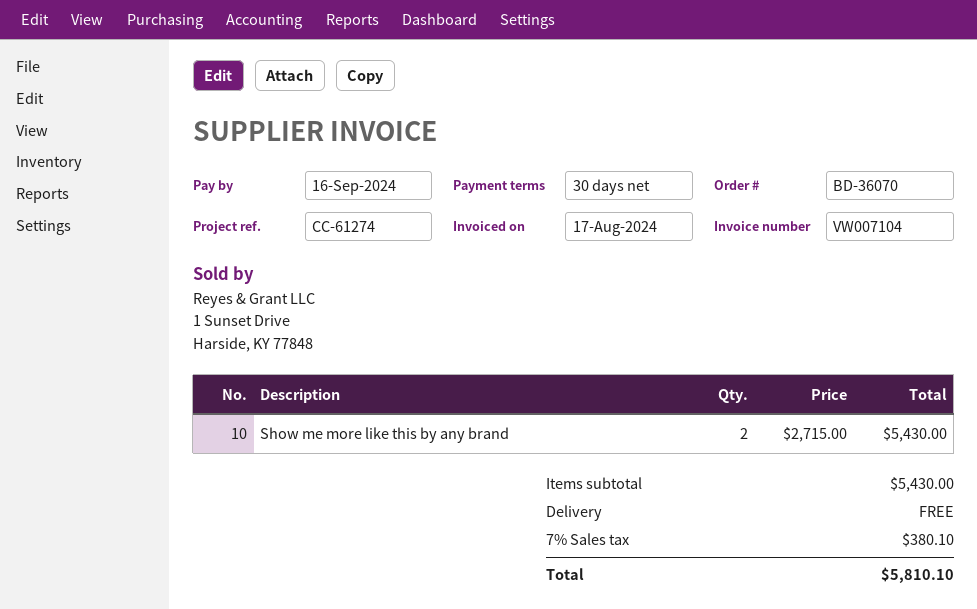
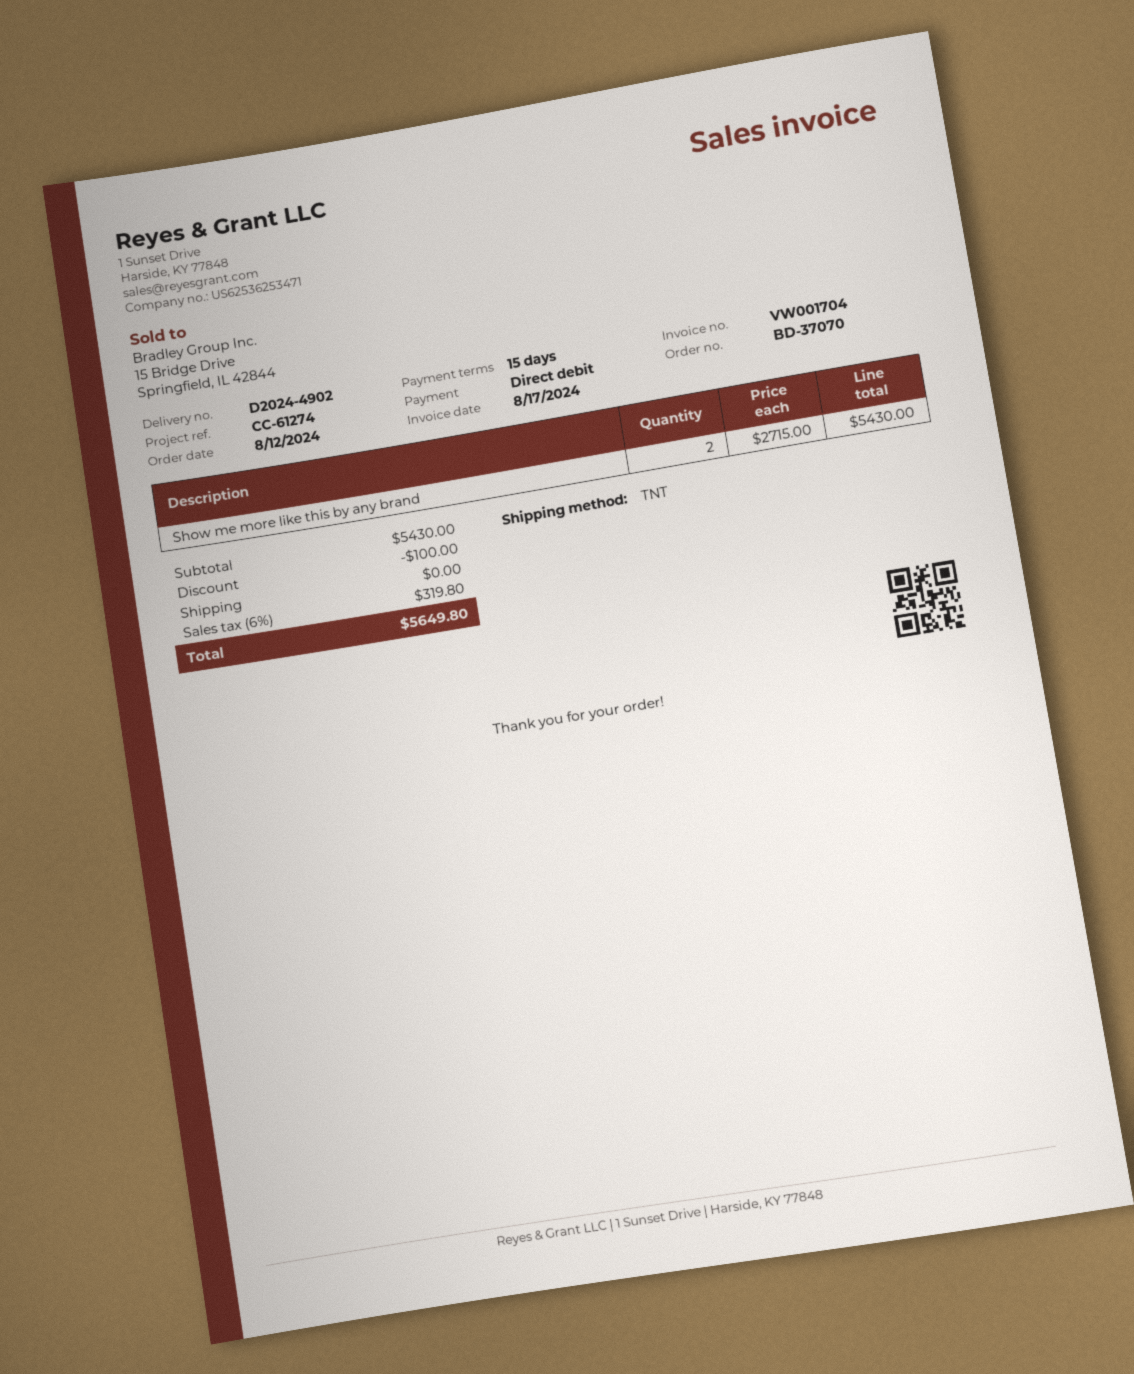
order number: BD-36070 -> BD-37070
invoice number: VW007104 -> VW001704
payment terms: 30 days -> 15 days
discount: none -> 100.00
tax: 7% = 380.10 -> 6% = 319.80
total: 5810.10 -> 5649.80

